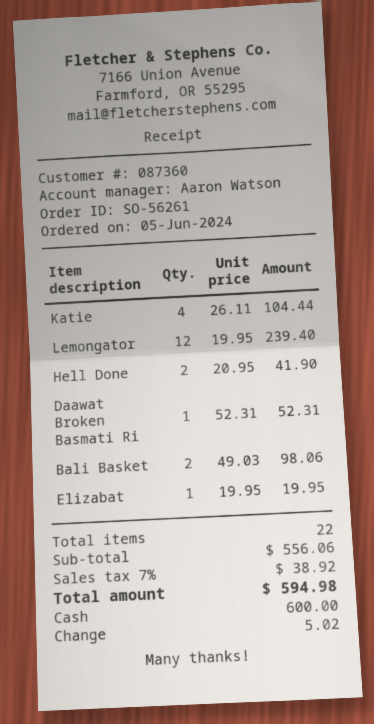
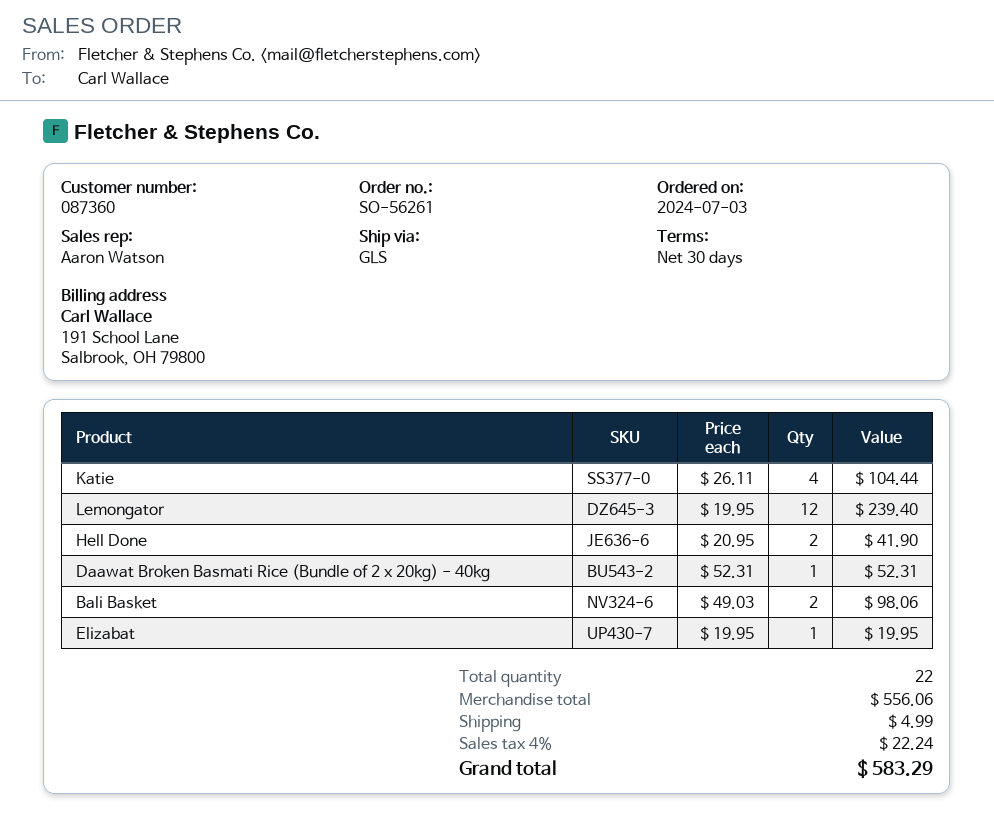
order date: 2024-06-05 -> 2024-07-03
shipping: none -> 4.99
tax: 7% = 38.92 -> 4% = 22.24
total: 594.98 -> 583.29

